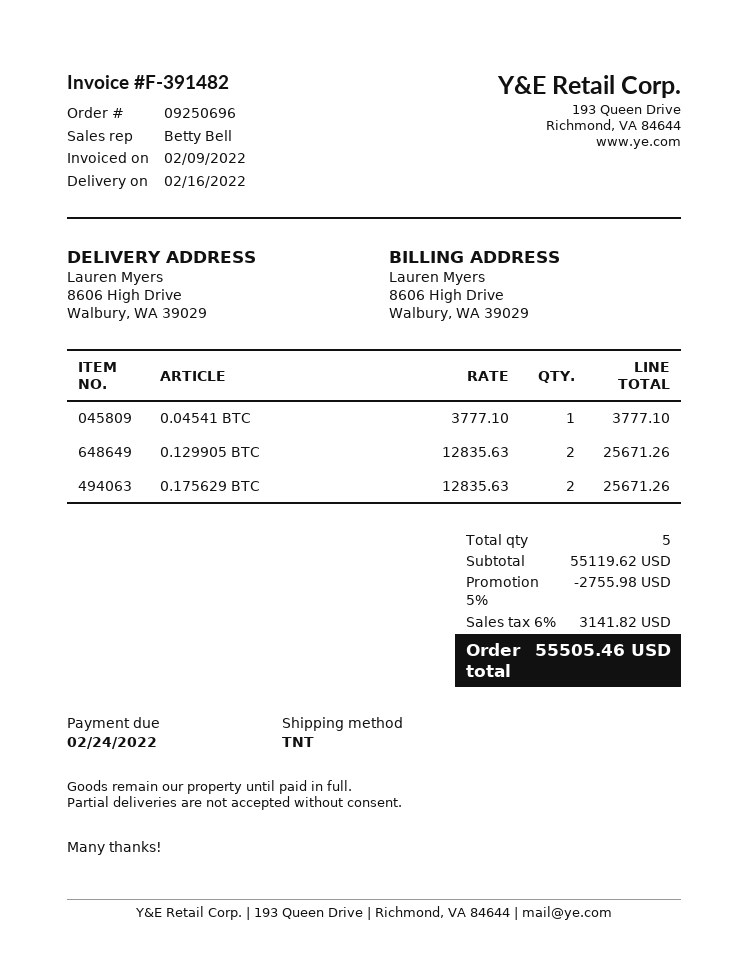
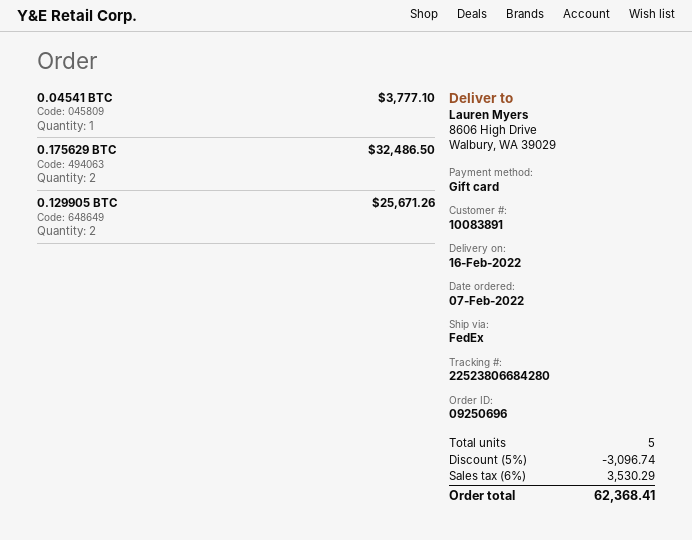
shipping method: TNT -> FedEx
0.175629 BTC: 2 for 25671.26 -> 2 for 32486.50
discount: 5% = 2755.98 -> 5% = 3096.74
tax: 6% = 3141.82 -> 6% = 3530.29
total: 55505.46 -> 62368.41

